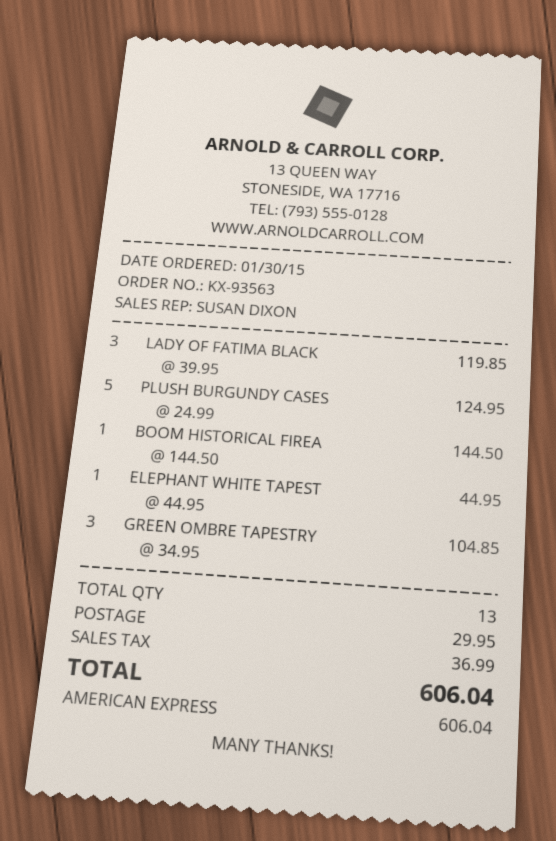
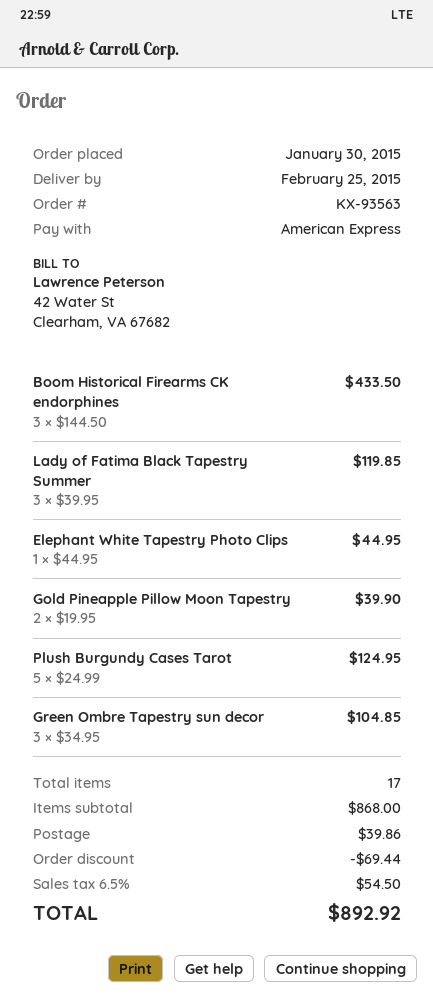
BOOM HISTORICAL FIREA: 1 x 144.50 = 144.50 -> 3 x 144.50 = 433.50
Gold Pineapple Pillow Moon Tapestry: none -> 2 x 19.95 = 39.90
total quantity: 13 -> 17
discount: none -> 69.44
shipping: 29.95 -> 39.86
tax: 36.99 -> 54.50
total: 606.04 -> 892.92

